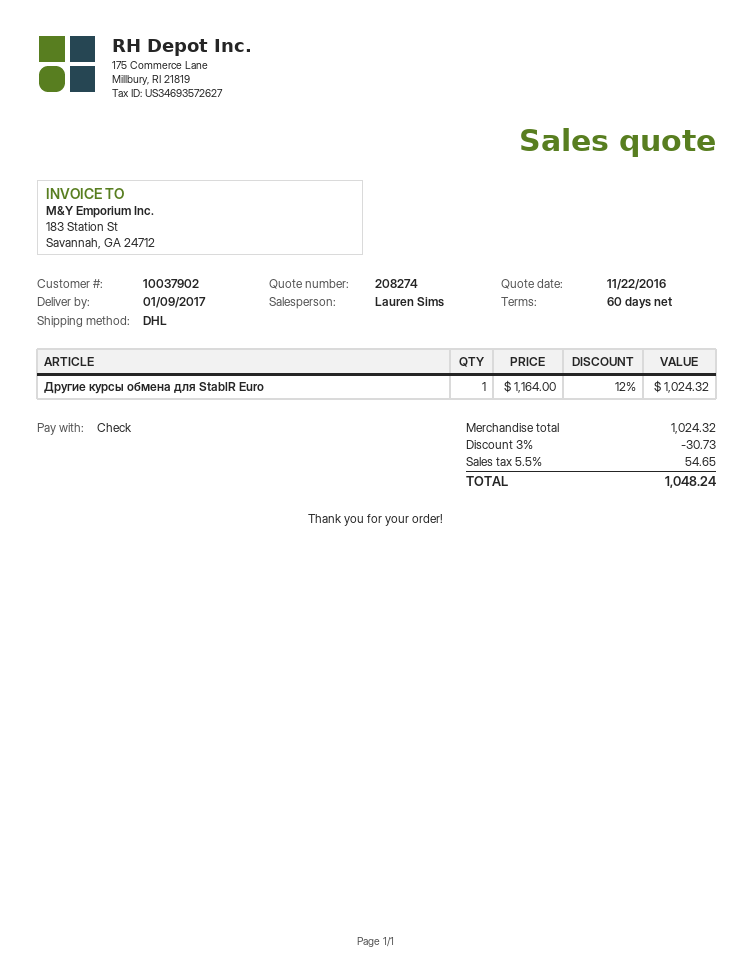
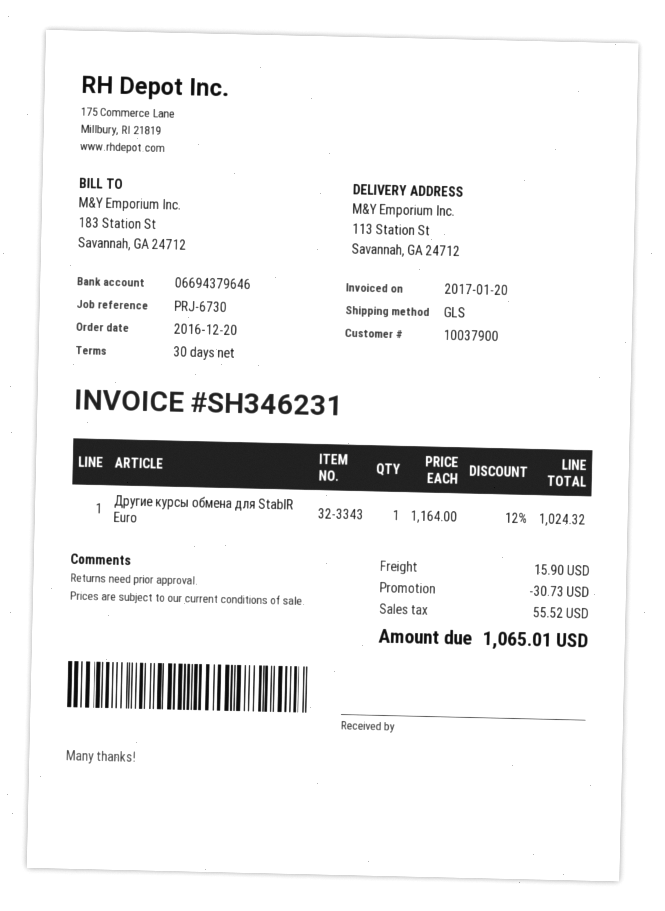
payment terms: 60 days -> 30 days
customer number: 10037902 -> 10037900
shipping method: DHL -> GLS
shipping: none -> 15.90
tax: 54.65 -> 55.52
total: 1048.24 -> 1065.01

